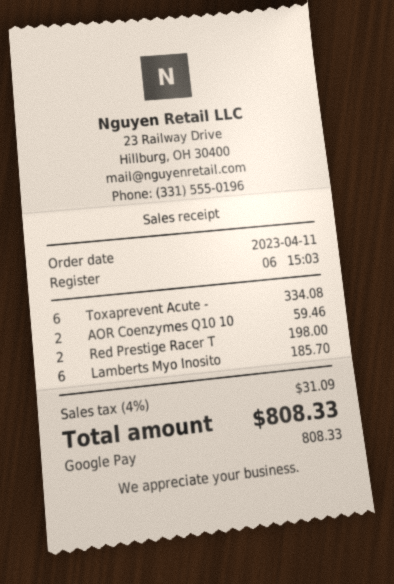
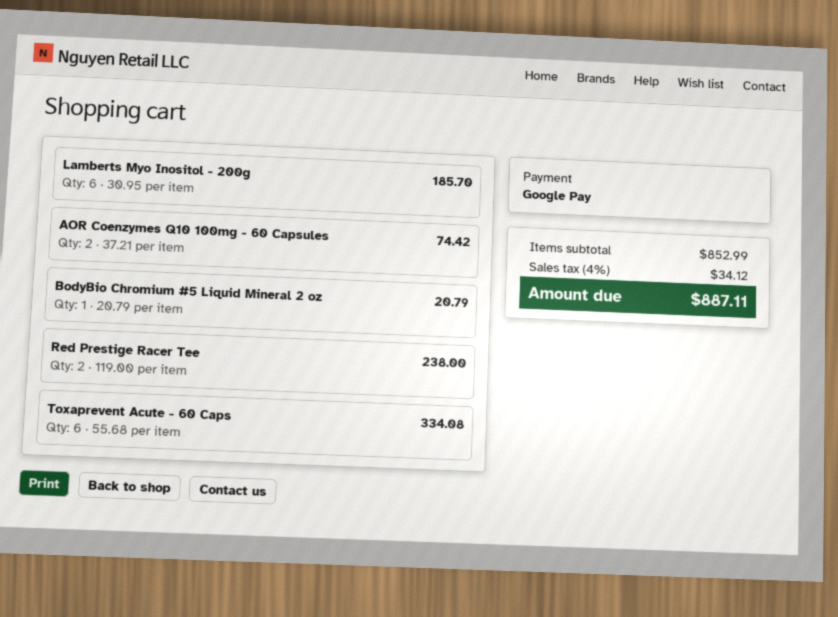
AOR Coenzymes Q10 10: 2 for 59.46 -> 2 for 74.42
Red Prestige Racer T: 2 for 198.00 -> 2 for 238.00
BodyBio Chromium #5 Liquid Mineral 2 oz: none -> 1 for 20.79
tax: 4% = 31.09 -> 4% = 34.12
total: 808.33 -> 887.11

